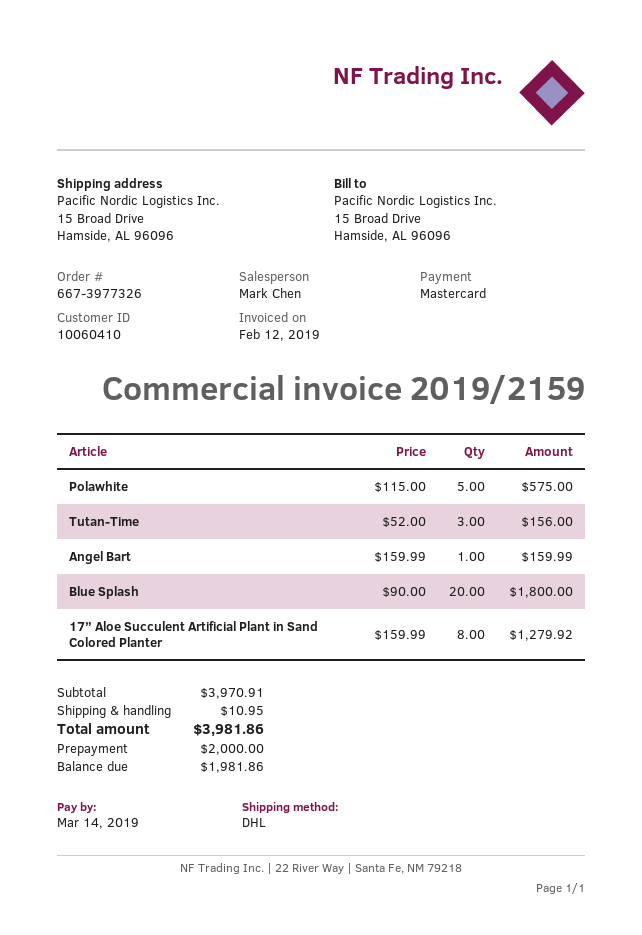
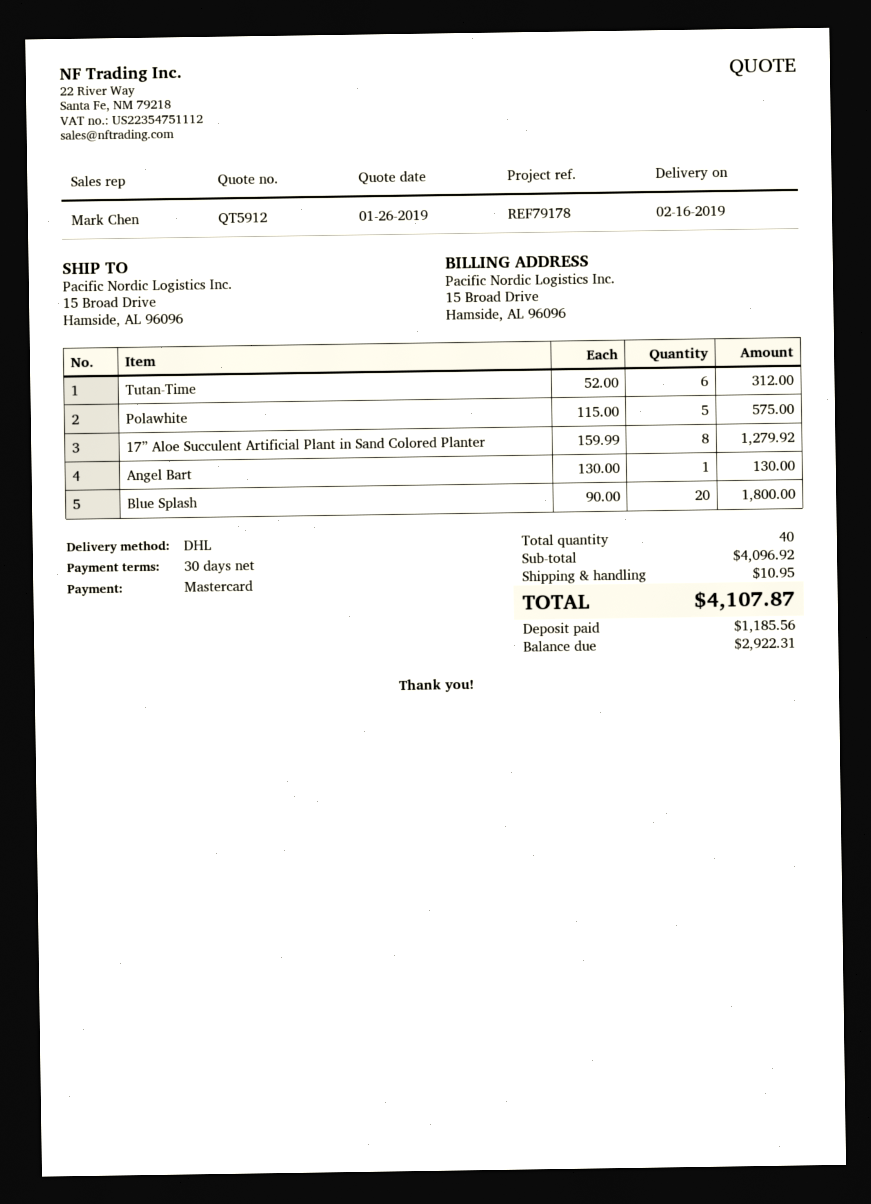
Tutan-Time: 3 x 52.00 = 156.00 -> 6 x 52.00 = 312.00
Angel Bart: 1 x 159.99 = 159.99 -> 1 x 130.00 = 130.00
subtotal: 3970.91 -> 4096.92
total: 3981.86 -> 4107.87
deposit: 2000.00 -> 1185.56
balance: 1981.86 -> 2922.31

